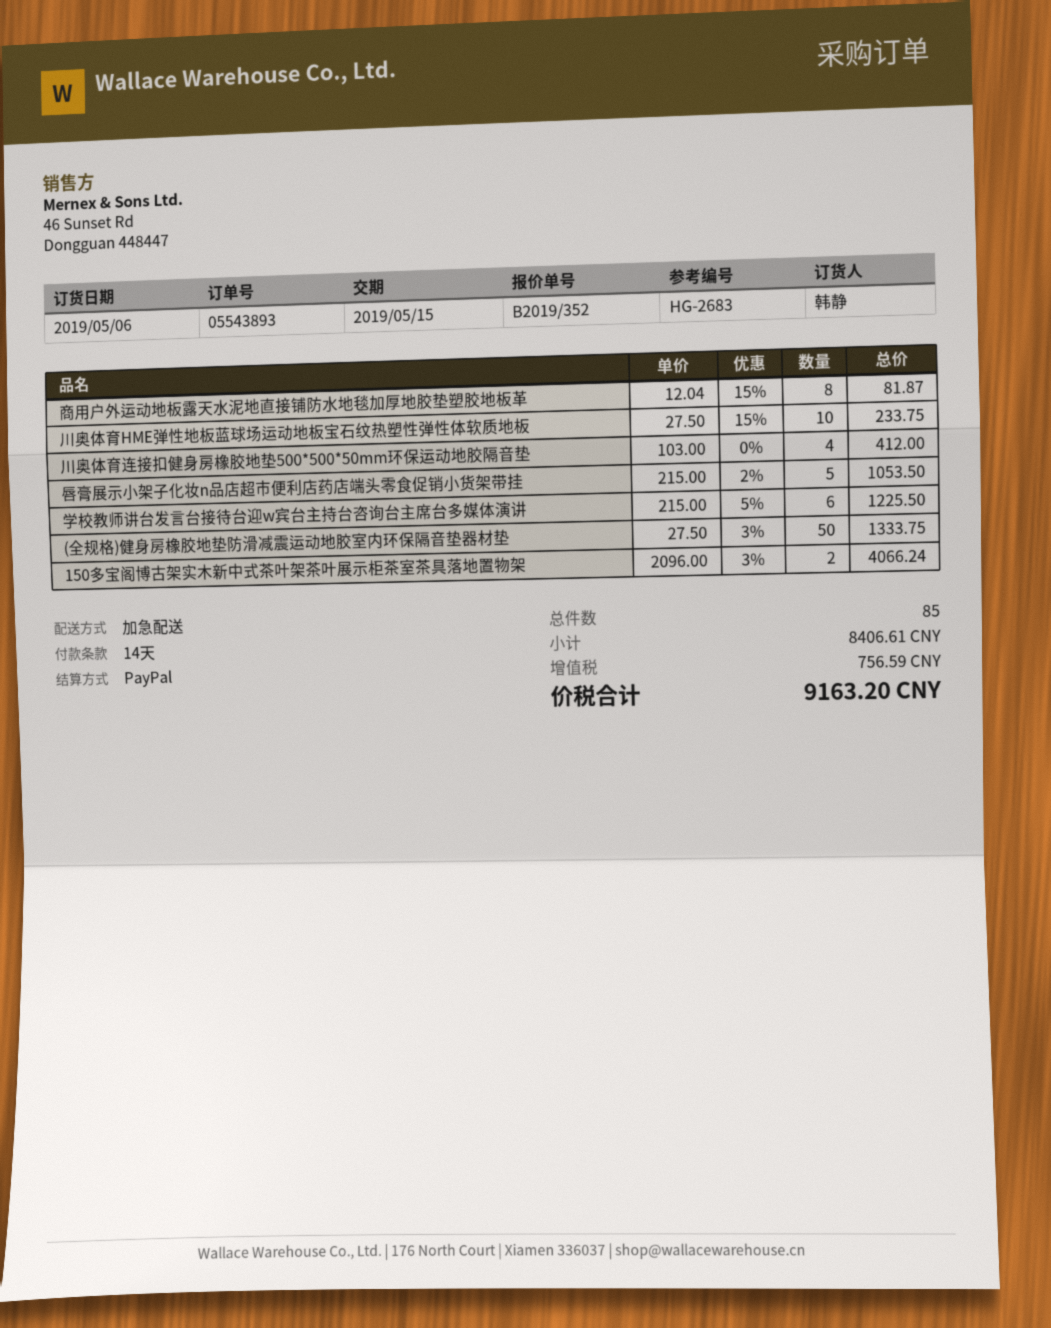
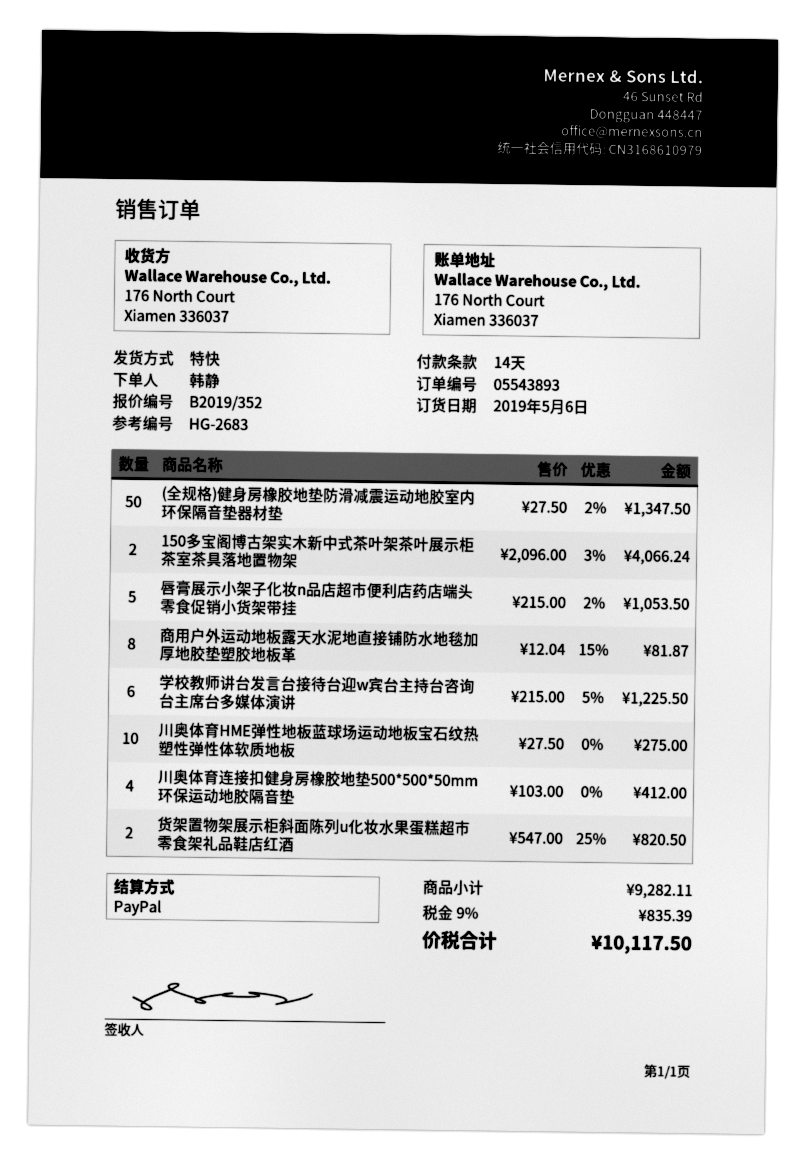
川奥体育HME弹性地板蓝球场运动地板宝石纹热塑性弹性体软质地板: 10 x 27.50 - 15% = 233.75 -> 10 x 27.50 = 275.00
(全规格)健身房橡胶地垫防滑减震运动地胶室内环保隔音垫器材垫: 50 x 27.50 - 3% = 1333.75 -> 50 x 27.50 - 2% = 1347.50
货架置物架展示柜斜面陈列u化妆水果蛋糕超市零食架礼品鞋店红酒: none -> 2 x 547.00 - 25% = 820.50
subtotal: 8406.61 -> 9282.11
tax: 756.59 -> 835.39
total: 9163.20 -> 10117.50

